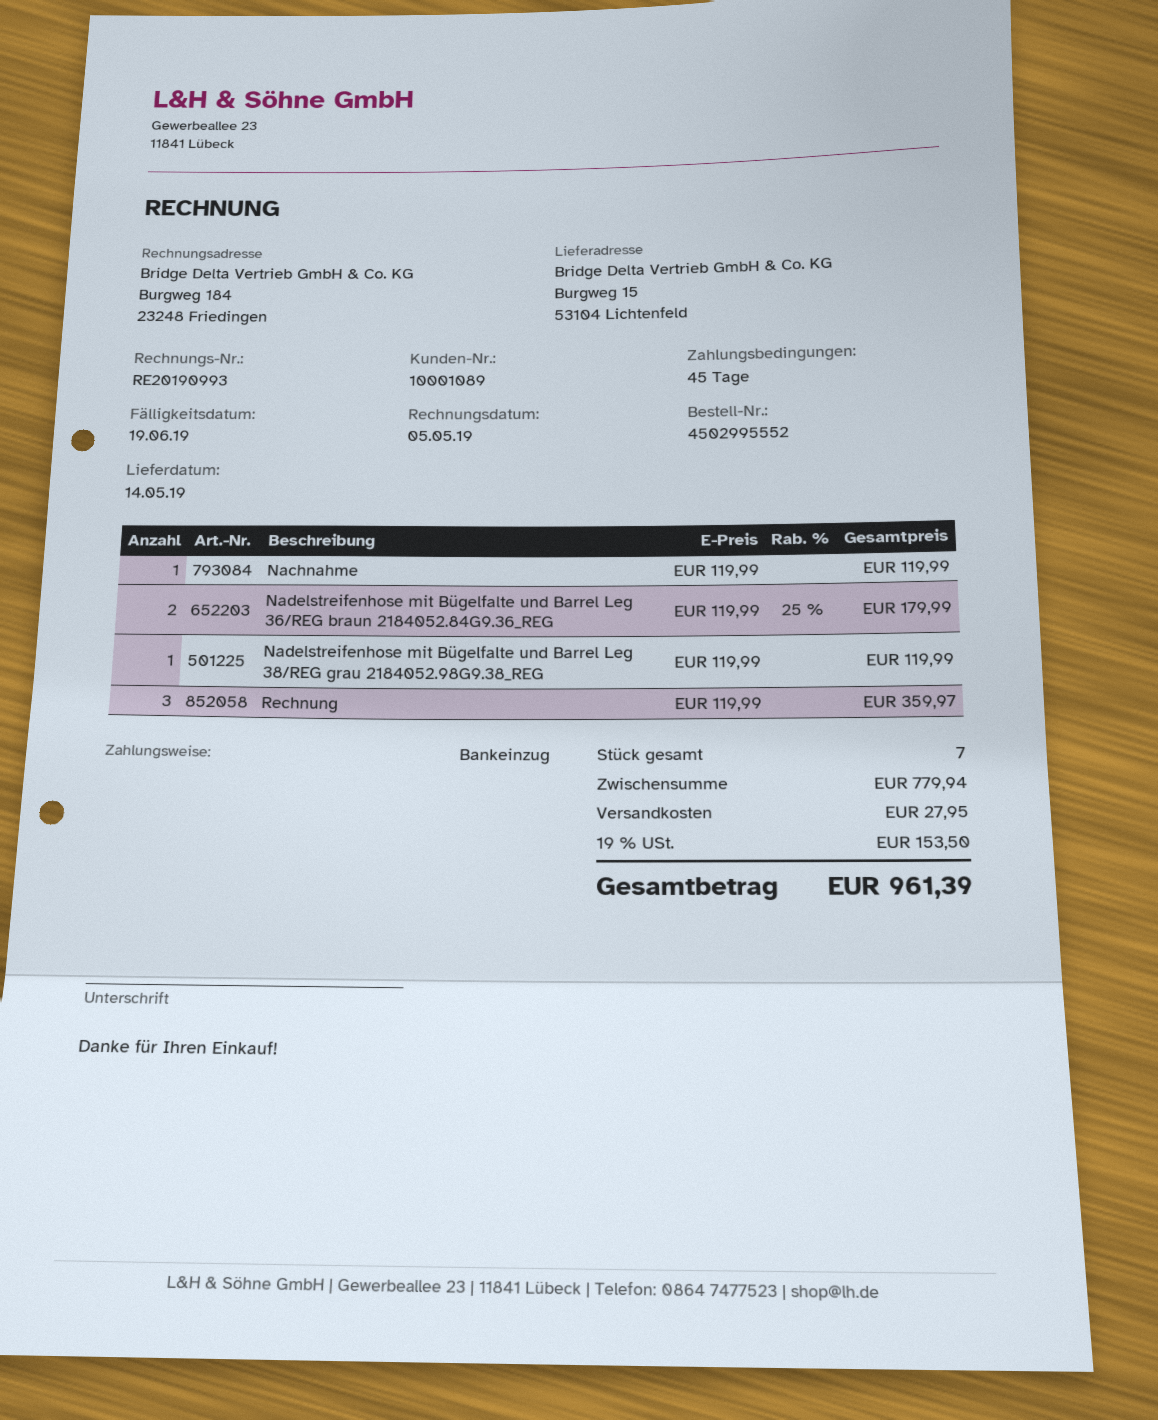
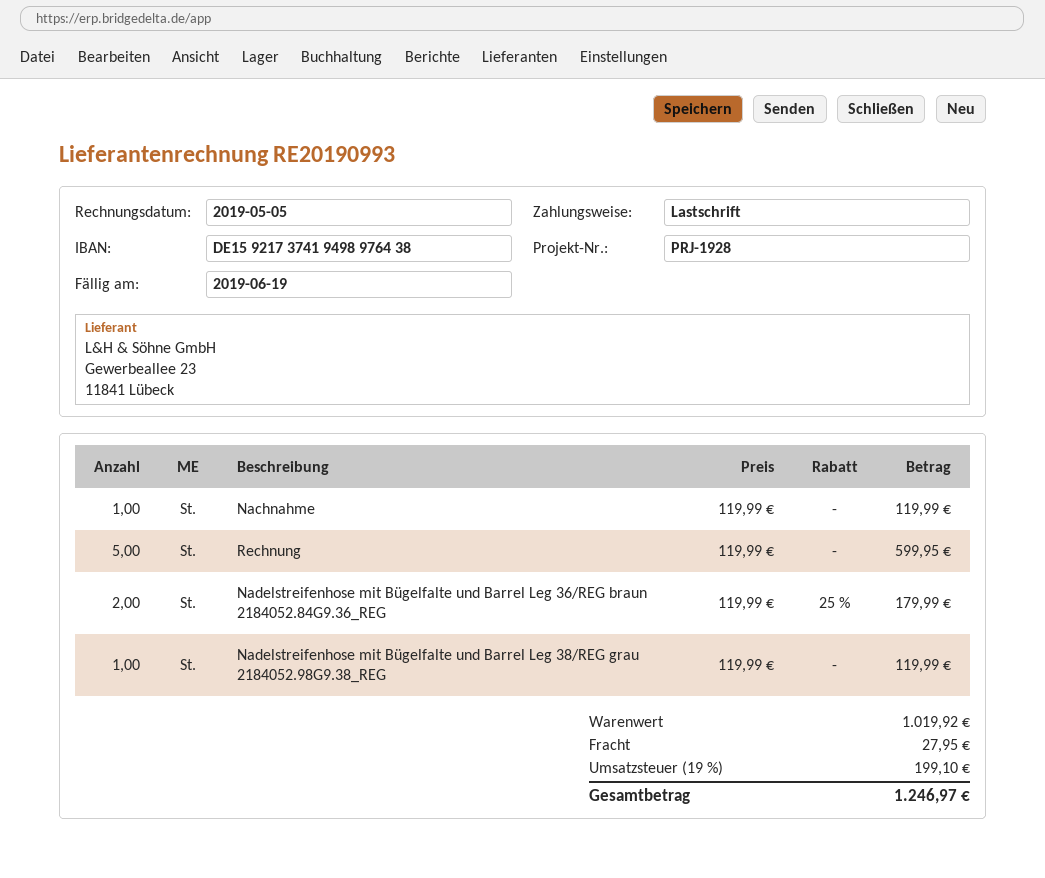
Rechnung: 3 x 119.99 = 359.97 -> 5 x 119.99 = 599.95
subtotal: 779.94 -> 1019.92
tax: 19% = 153.50 -> 19% = 199.10
total: 961.39 -> 1246.97

